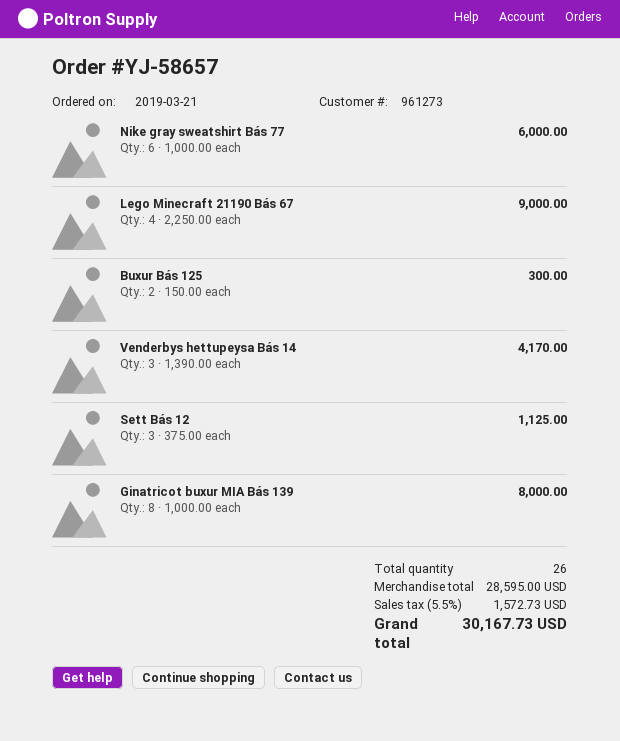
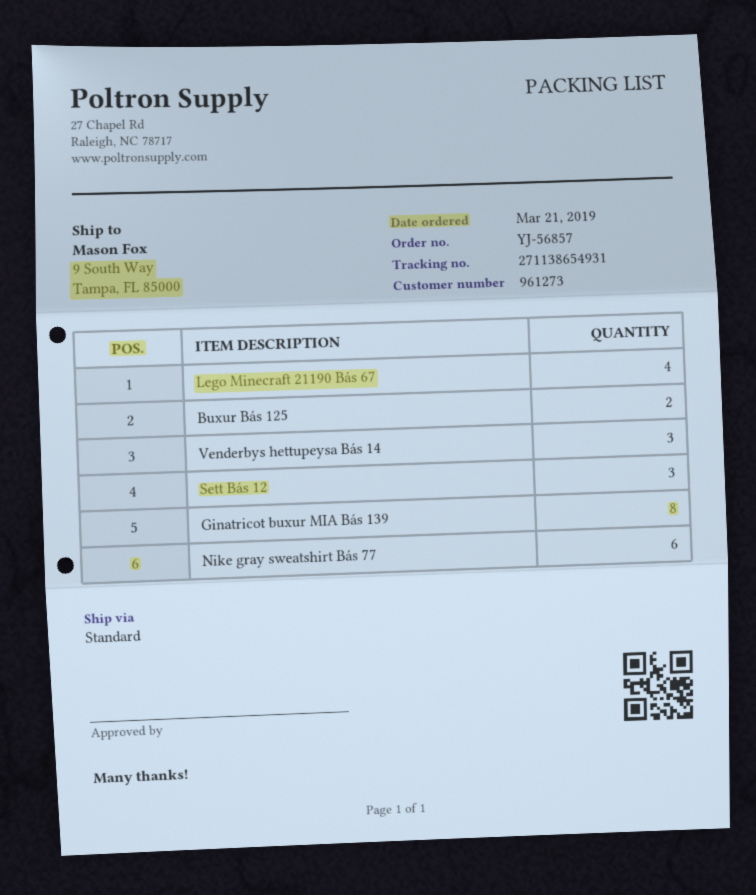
order number: YJ-58657 -> YJ-56857

